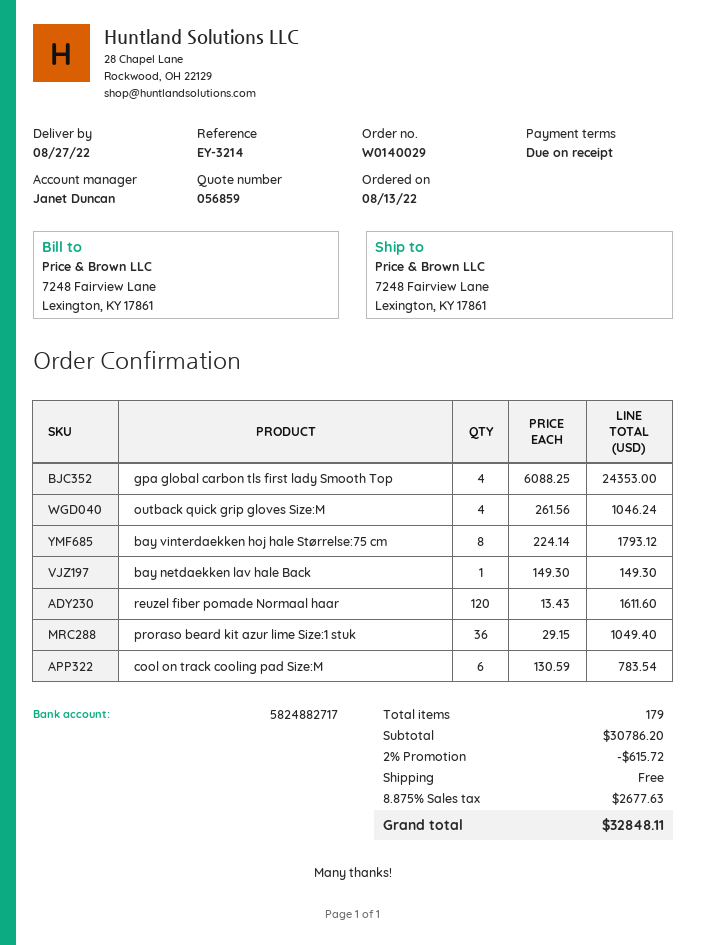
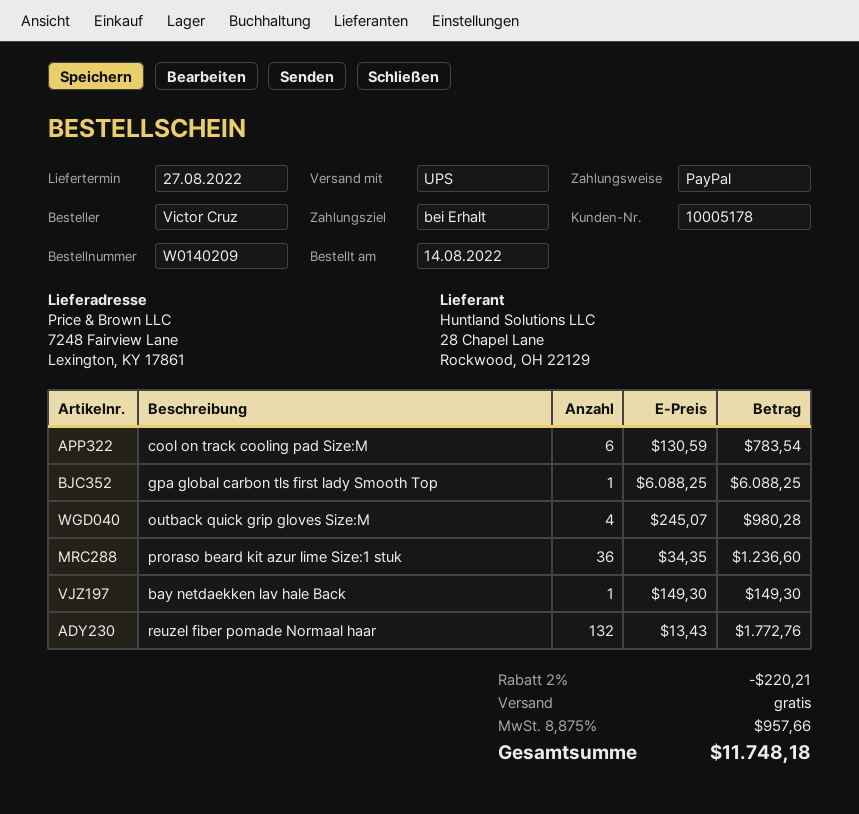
order number: W0140029 -> W0140209
order date: 2022-08-13 -> 2022-08-14
gpa global carbon tls first lady Smooth Top: 4 x 6088.25 = 24353.00 -> 1 x 6088.25 = 6088.25
outback quick grip gloves Size:M: 4 x 261.56 = 1046.24 -> 4 x 245.07 = 980.28
bay vinterdaekken hoj hale Størrelse:75 cm: 8 x 224.14 = 1793.12 -> none
reuzel fiber pomade Normaal haar: 120 x 13.43 = 1611.60 -> 132 x 13.43 = 1772.76
proraso beard kit azur lime Size:1 stuk: 36 x 29.15 = 1049.40 -> 36 x 34.35 = 1236.60
discount: 2% = 615.72 -> 2% = 220.21
tax: 8.875% = 2677.63 -> 8.875% = 957.66
total: 32848.11 -> 11748.18

